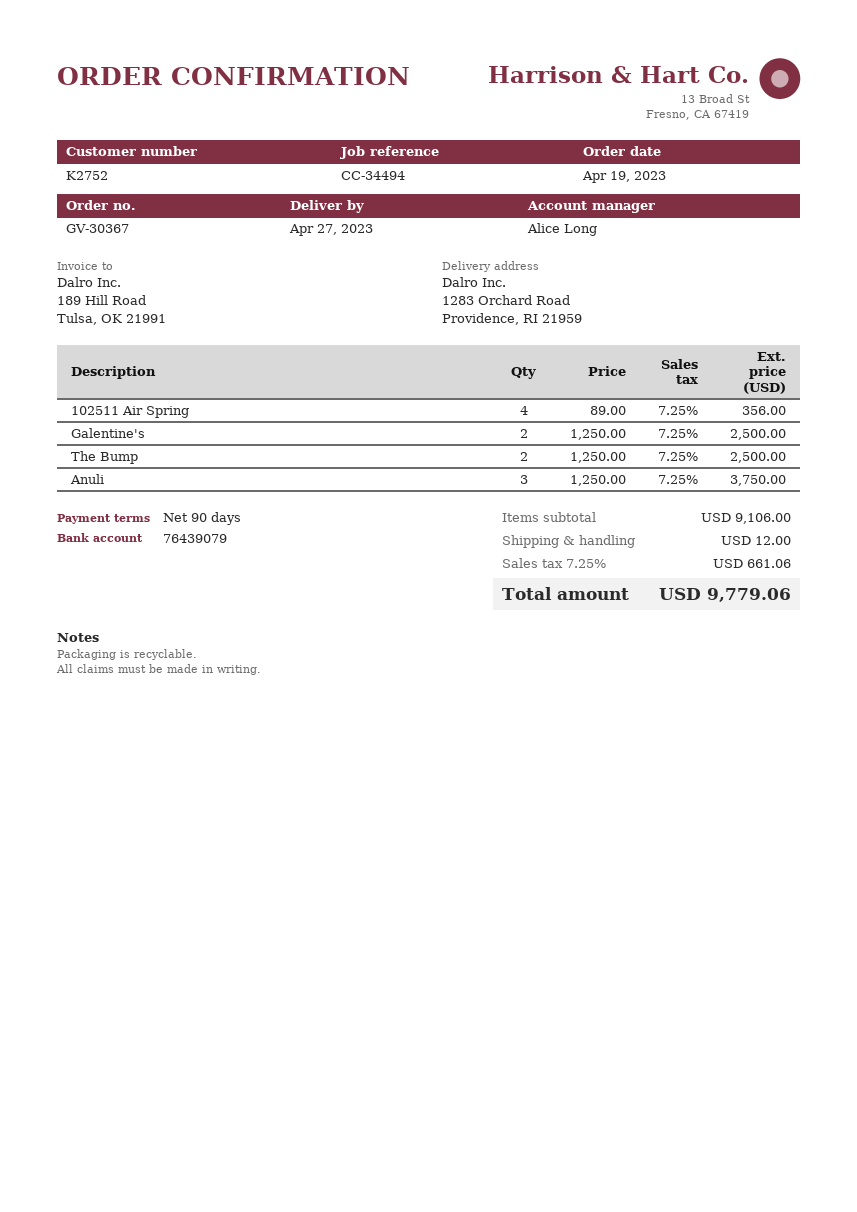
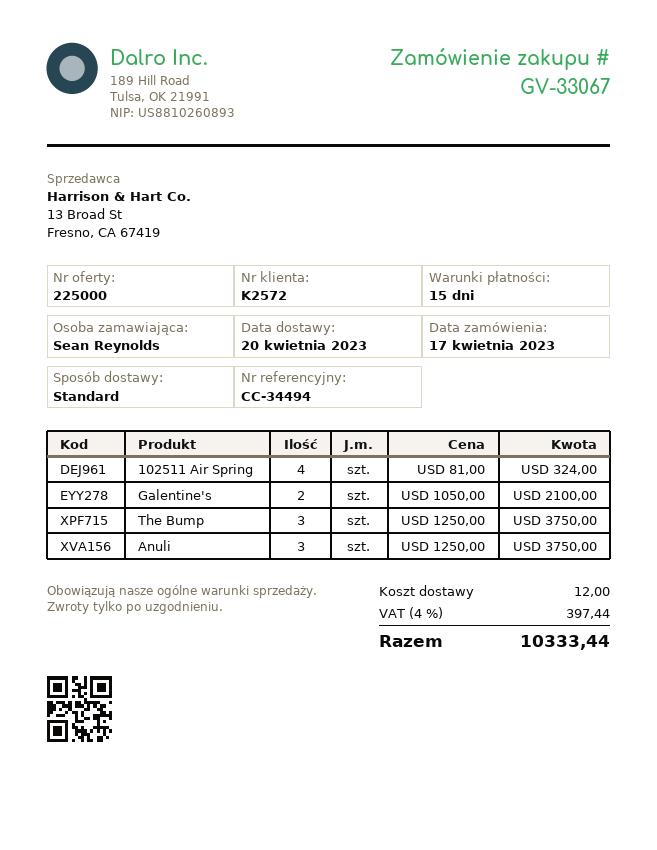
order number: GV-30367 -> GV-33067
order date: 2023-04-19 -> 2023-04-17
delivery date: 2023-04-27 -> 2023-04-20
payment terms: 90 days -> 15 days
customer number: K2752 -> K2572
102511 Air Spring: 4 x 89.00 = 356.00 -> 4 x 81.00 = 324.00
Galentine's: 2 x 1250.00 = 2500.00 -> 2 x 1050.00 = 2100.00
The Bump: 2 x 1250.00 = 2500.00 -> 3 x 1250.00 = 3750.00
tax: 7.25% = 661.06 -> 4% = 397.44
total: 9779.06 -> 10333.44

